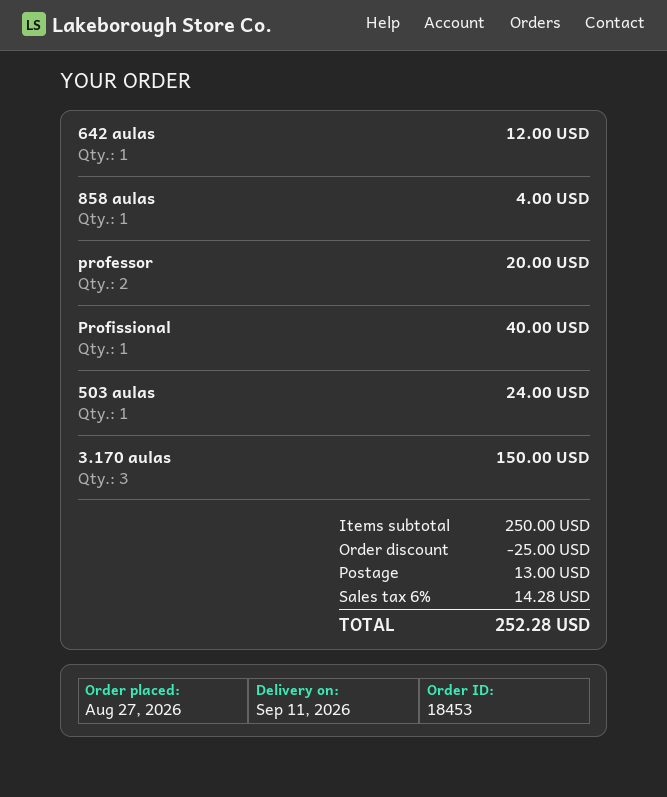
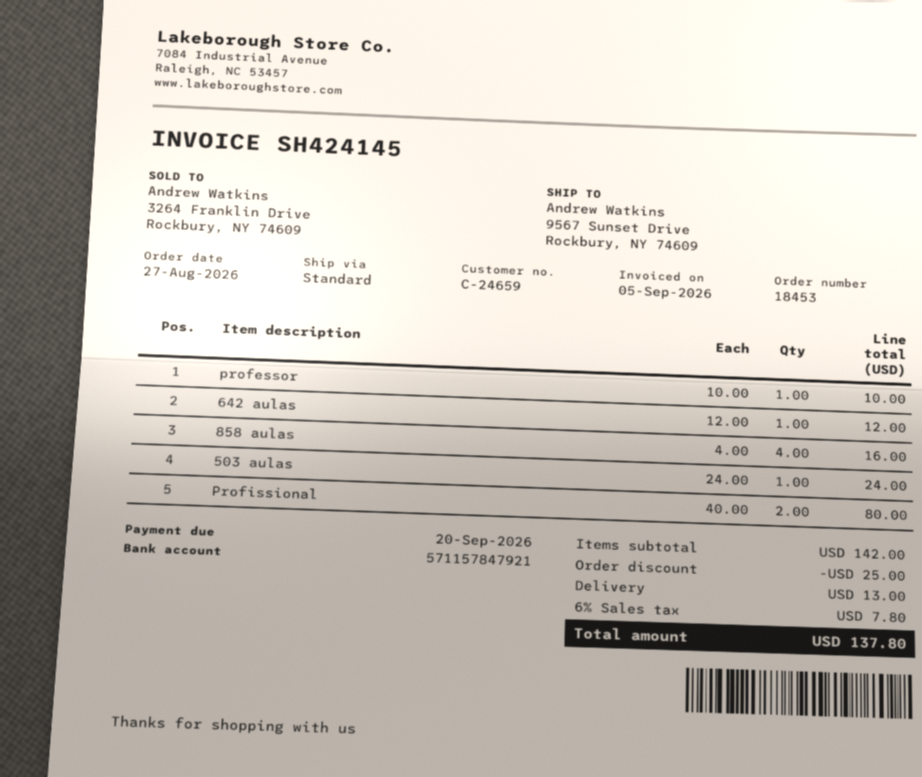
858 aulas: 1 for 4.00 -> 4 for 16.00
professor: 2 for 20.00 -> 1 for 10.00
Profissional: 1 for 40.00 -> 2 for 80.00
3.170 aulas: 3 for 150.00 -> none
subtotal: 250.00 -> 142.00
tax: 6% = 14.28 -> 6% = 7.80
total: 252.28 -> 137.80

